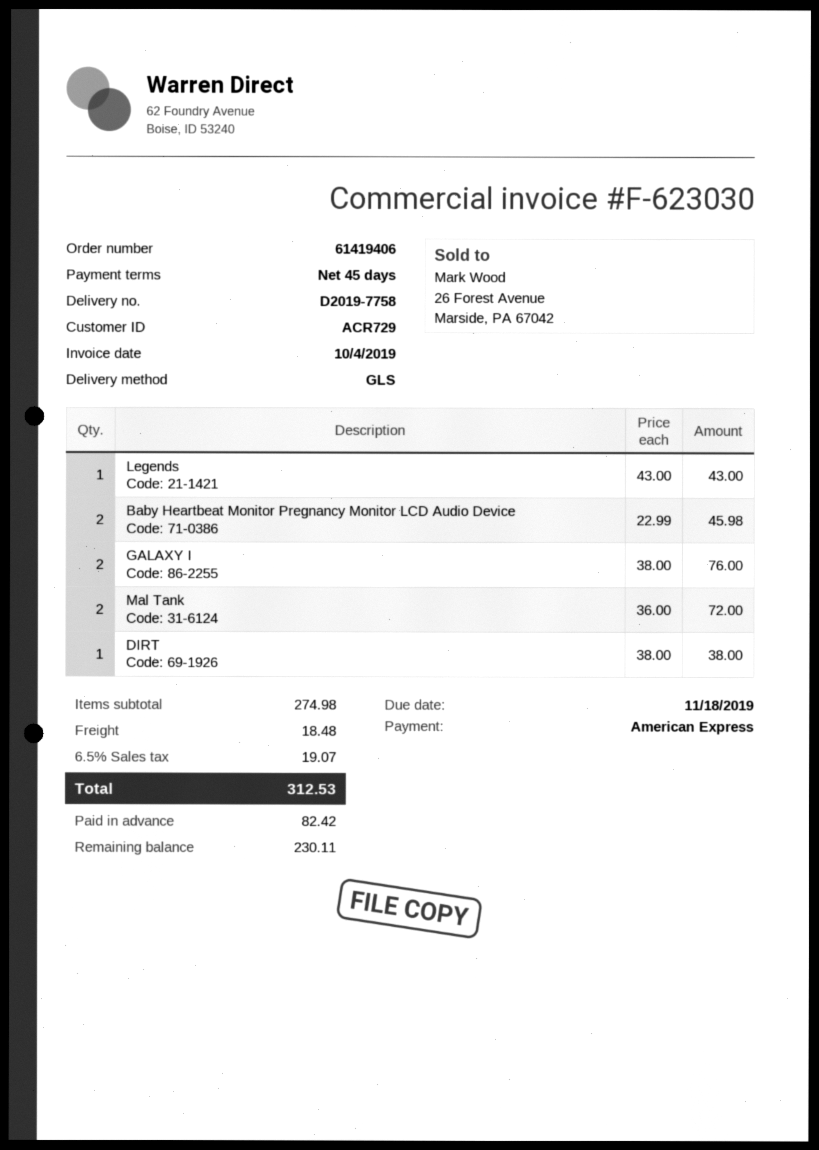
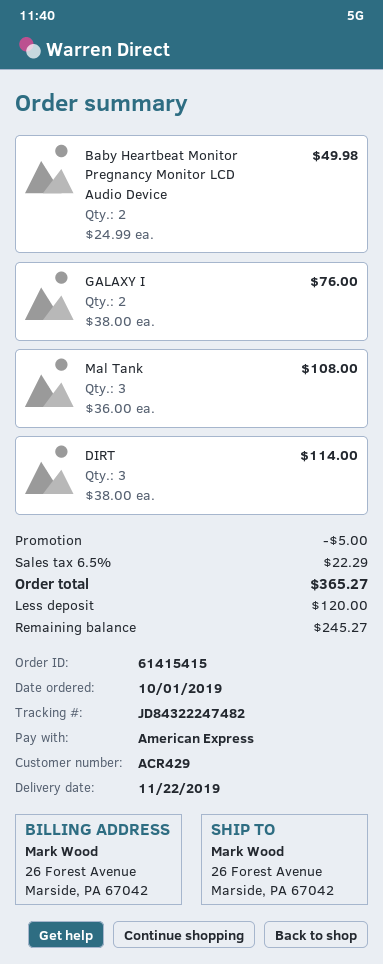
order number: 61419406 -> 61415415
customer number: ACR729 -> ACR429
Legends: 1 x 43.00 = 43.00 -> none
Baby Heartbeat Monitor Pregnancy Monitor LCD Audio Device: 2 x 22.99 = 45.98 -> 2 x 24.99 = 49.98
Mal Tank: 2 x 36.00 = 72.00 -> 3 x 36.00 = 108.00
DIRT: 1 x 38.00 = 38.00 -> 3 x 38.00 = 114.00
discount: none -> 5.00
shipping: 18.48 -> none
tax: 6.5% = 19.07 -> 6.5% = 22.29
total: 312.53 -> 365.27
deposit: 82.42 -> 120.00
balance: 230.11 -> 245.27

